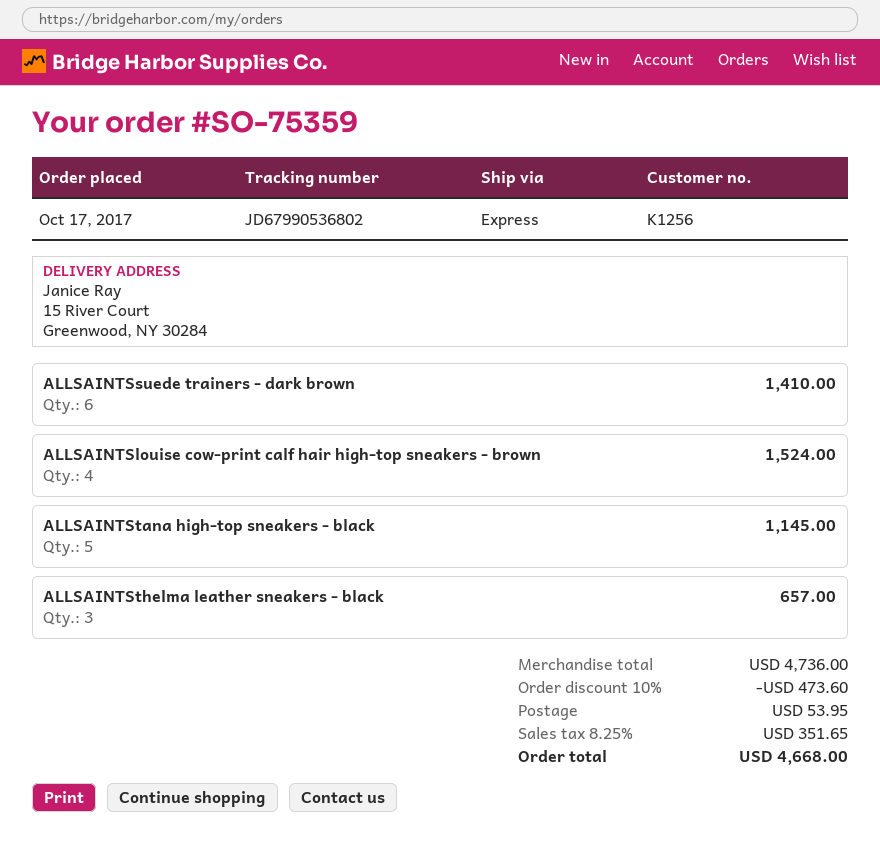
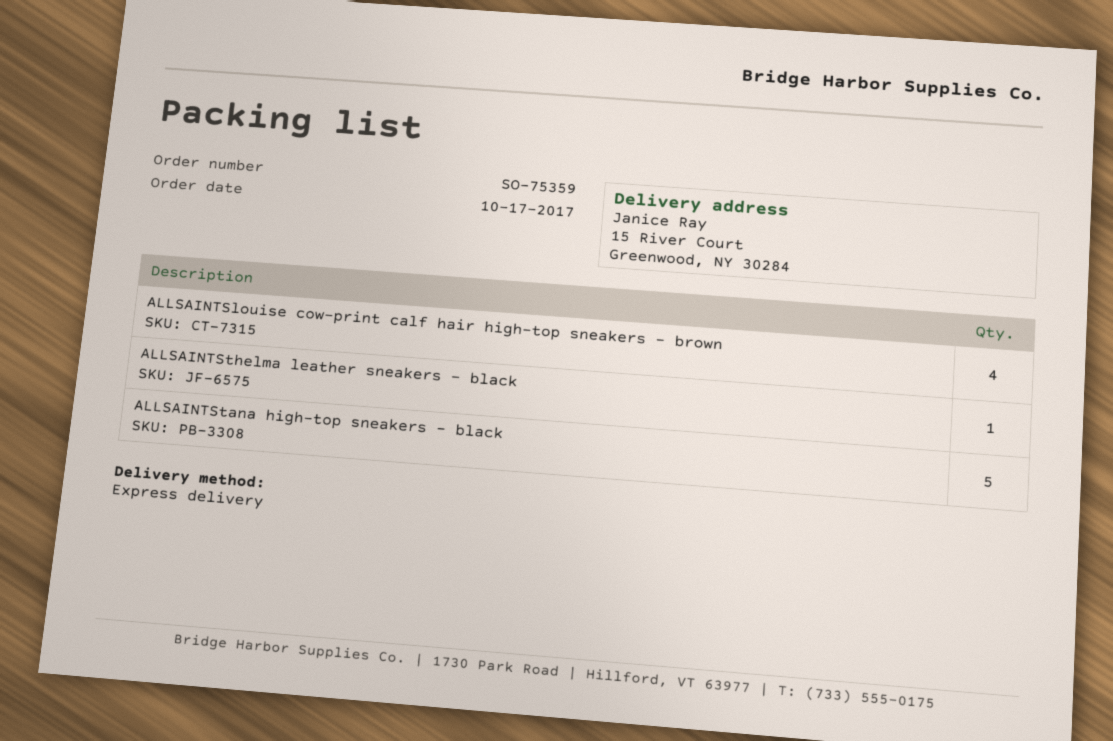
ALLSAINTSsuede trainers - dark brown: 6 -> none
ALLSAINTSthelma leather sneakers - black: 3 -> 1

